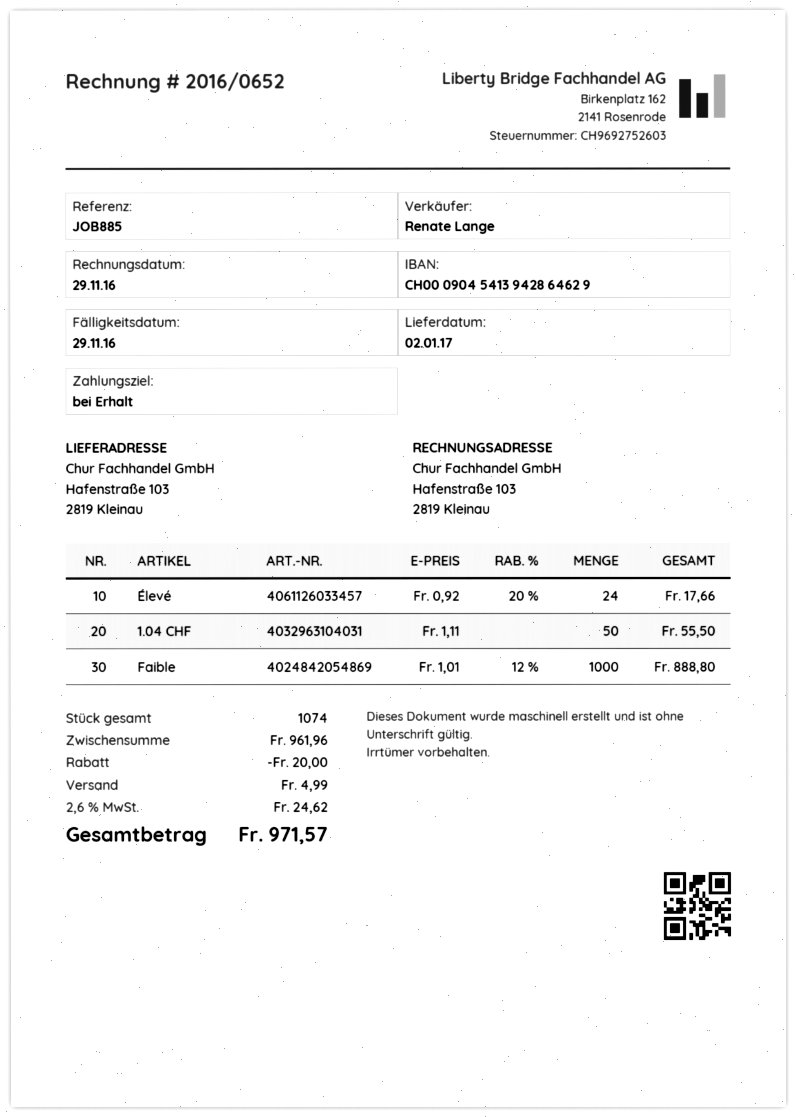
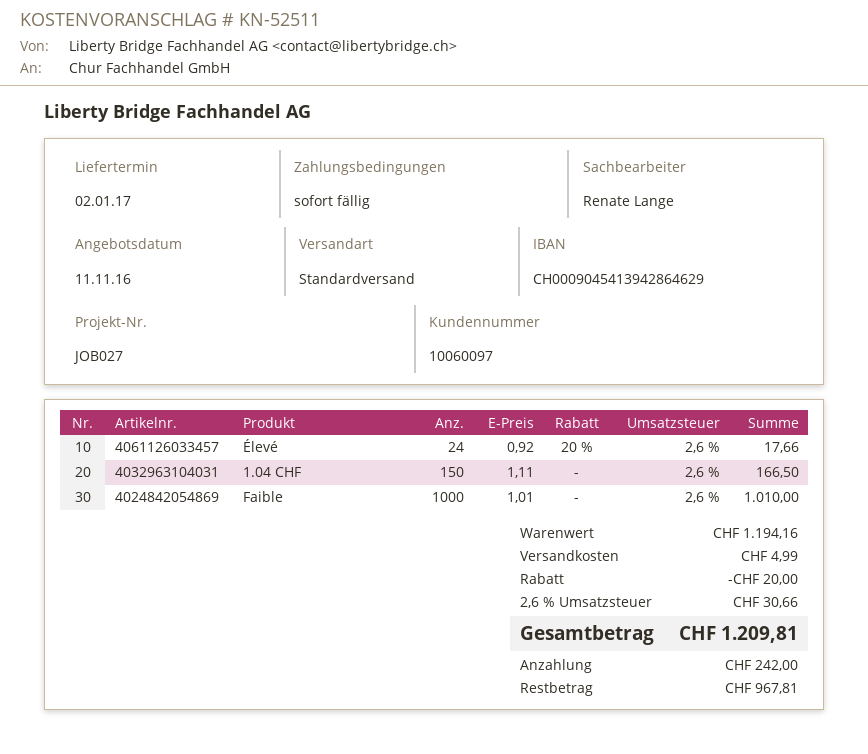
reference: JOB885 -> JOB027
1.04 CHF: 50 x 1.11 = 55.50 -> 150 x 1.11 = 166.50
Faible: 1000 x 1.01 - 12% = 888.80 -> 1000 x 1.01 = 1010.00
subtotal: 961.96 -> 1194.16
tax: 2.6% = 24.62 -> 2.6% = 30.66
total: 971.57 -> 1209.81

